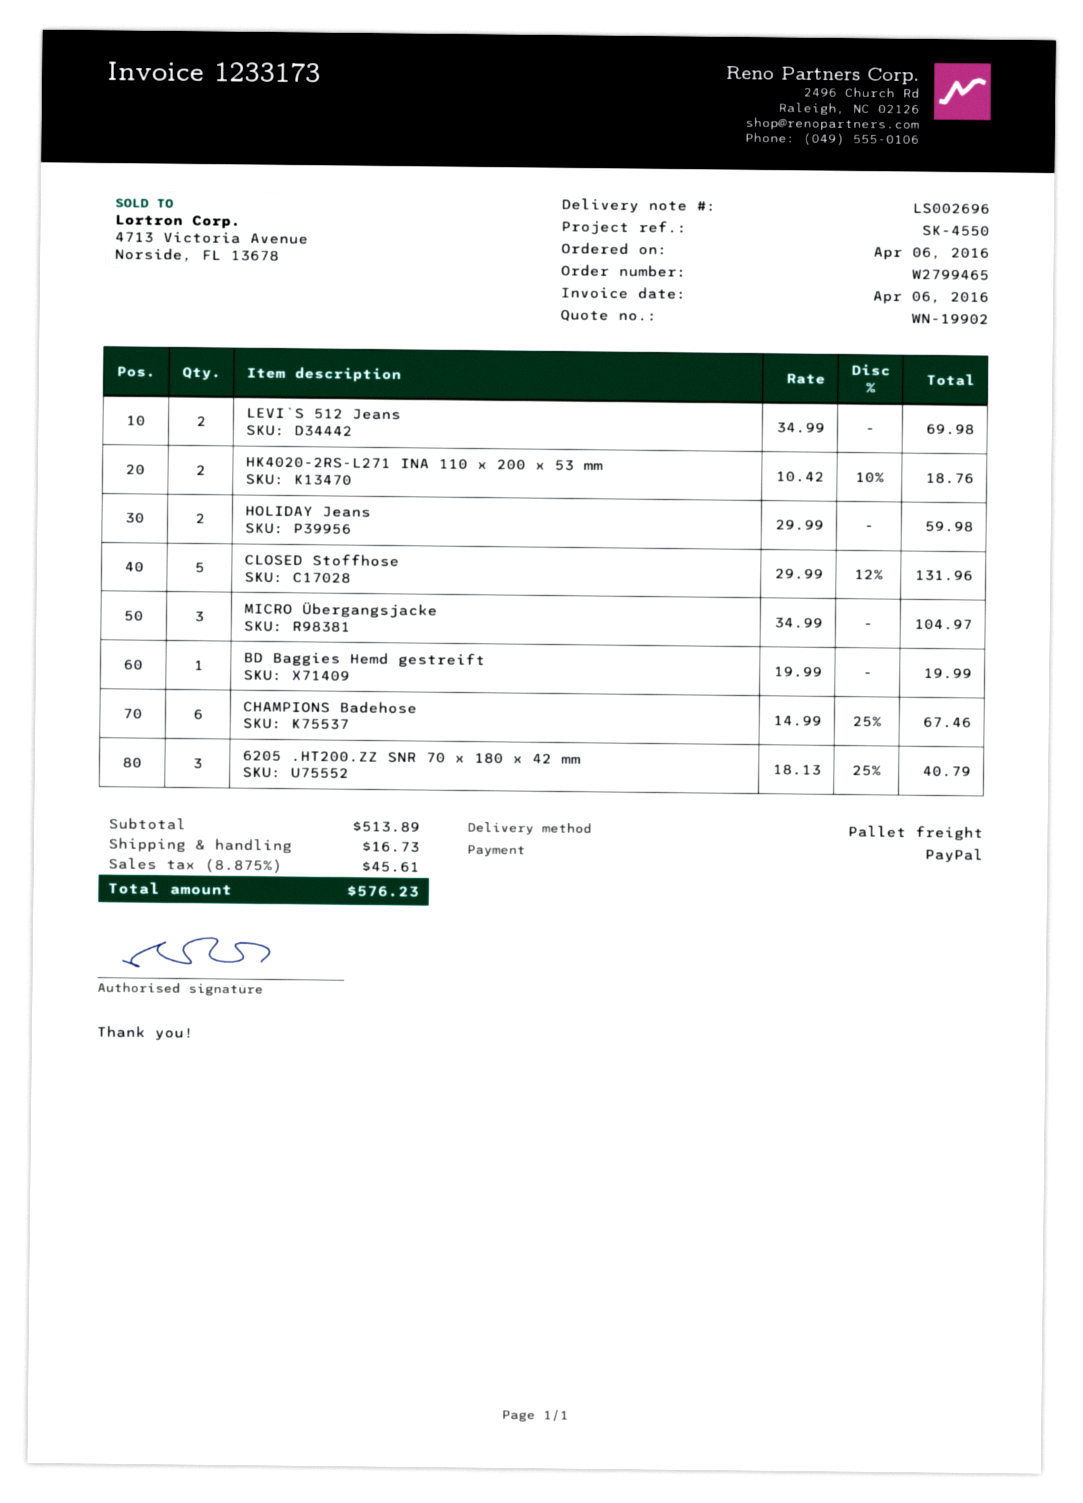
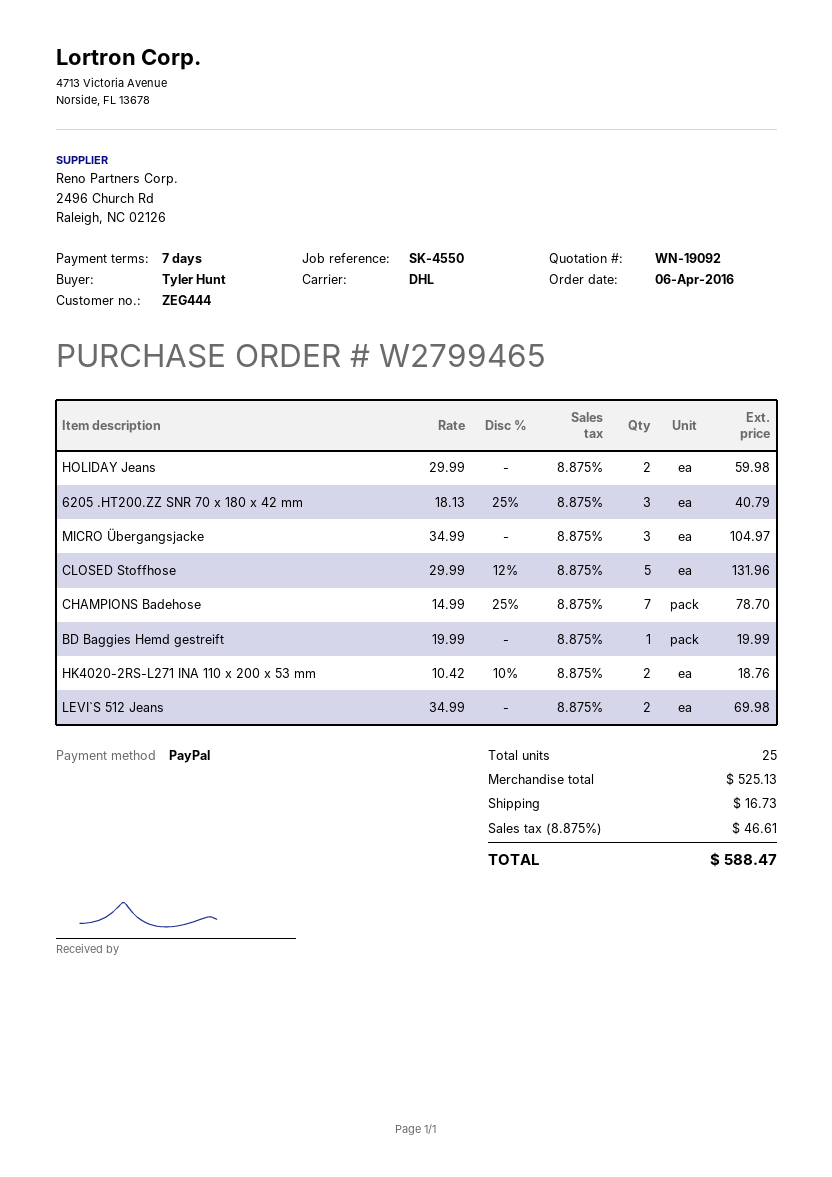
quote number: WN-19902 -> WN-19092
shipping method: pallet freight -> DHL
CHAMPIONS Badehose: 6 x 14.99 - 25% = 67.46 -> 7 x 14.99 - 25% = 78.70
subtotal: 513.89 -> 525.13
tax: 8.875% = 45.61 -> 8.875% = 46.61
total: 576.23 -> 588.47

